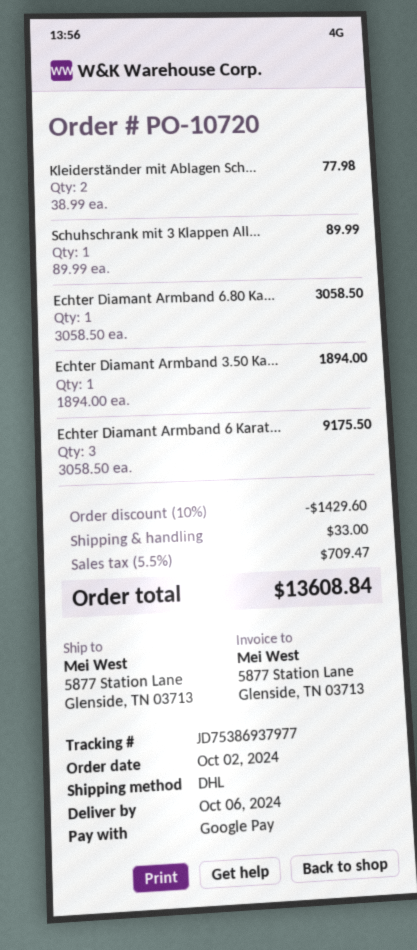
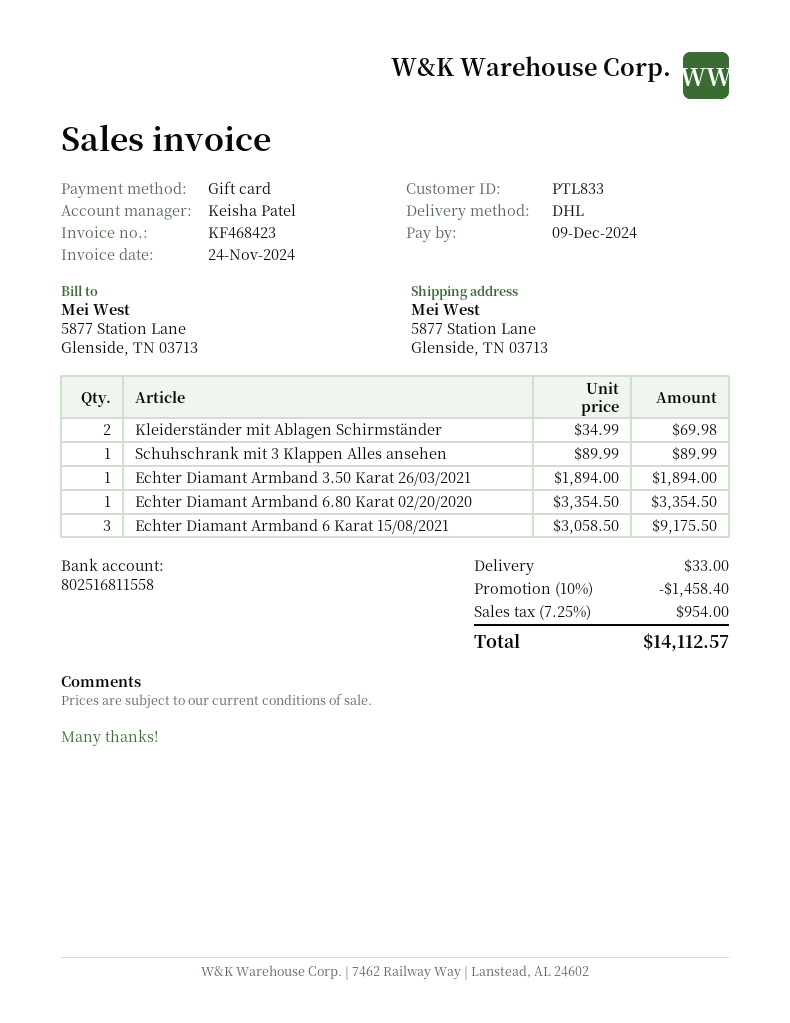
payment method: Google Pay -> gift card
Kleiderständer mit Ablagen Sch...: 2 x 38.99 = 77.98 -> 2 x 34.99 = 69.98
Echter Diamant Armband 6.80 Ka...: 1 x 3058.50 = 3058.50 -> 1 x 3354.50 = 3354.50
discount: 10% = 1429.60 -> 10% = 1458.40
tax: 5.5% = 709.47 -> 7.25% = 954.00
total: 13608.84 -> 14112.57

